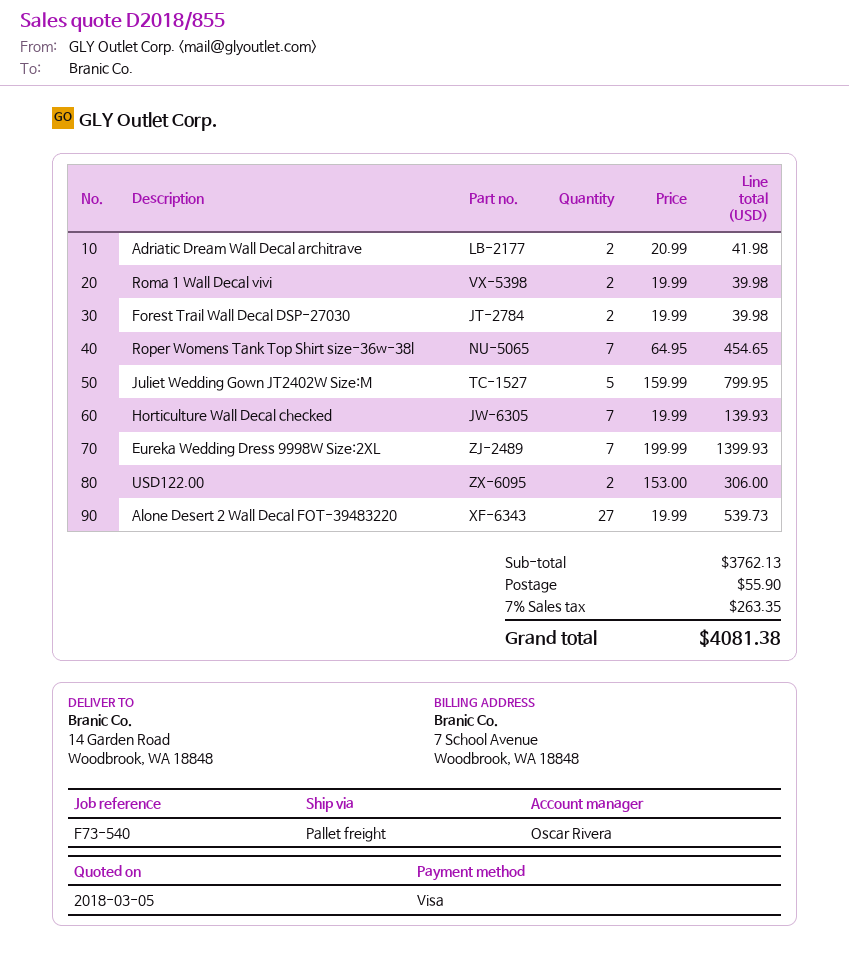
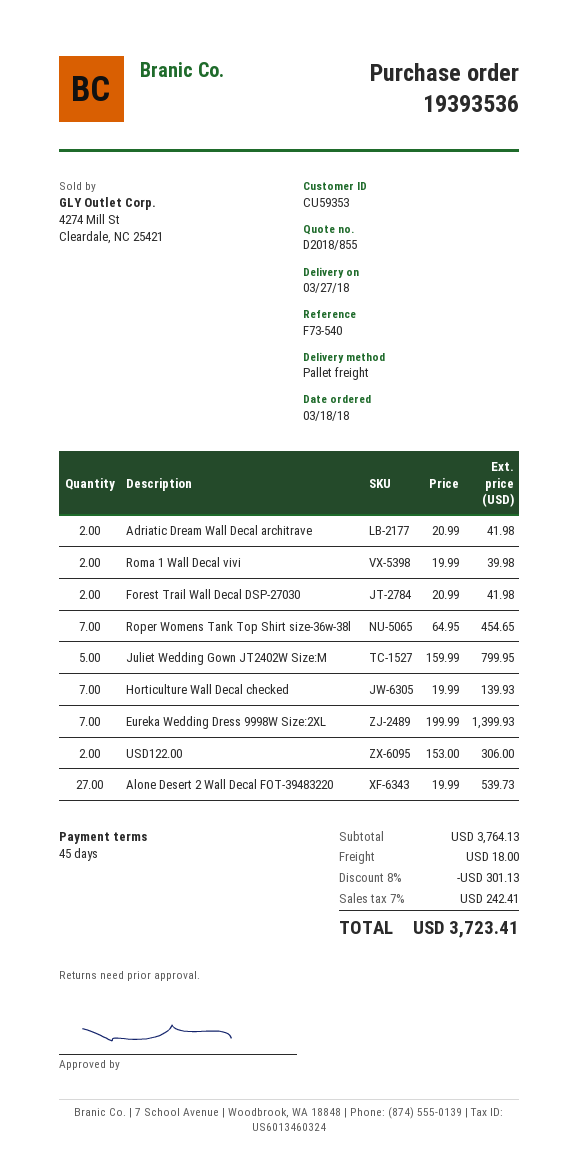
Forest Trail Wall Decal DSP-27030: 2 x 19.99 = 39.98 -> 2 x 20.99 = 41.98
subtotal: 3762.13 -> 3764.13
discount: none -> 8% = 301.13
shipping: 55.90 -> 18.00
tax: 7% = 263.35 -> 7% = 242.41
total: 4081.38 -> 3723.41

